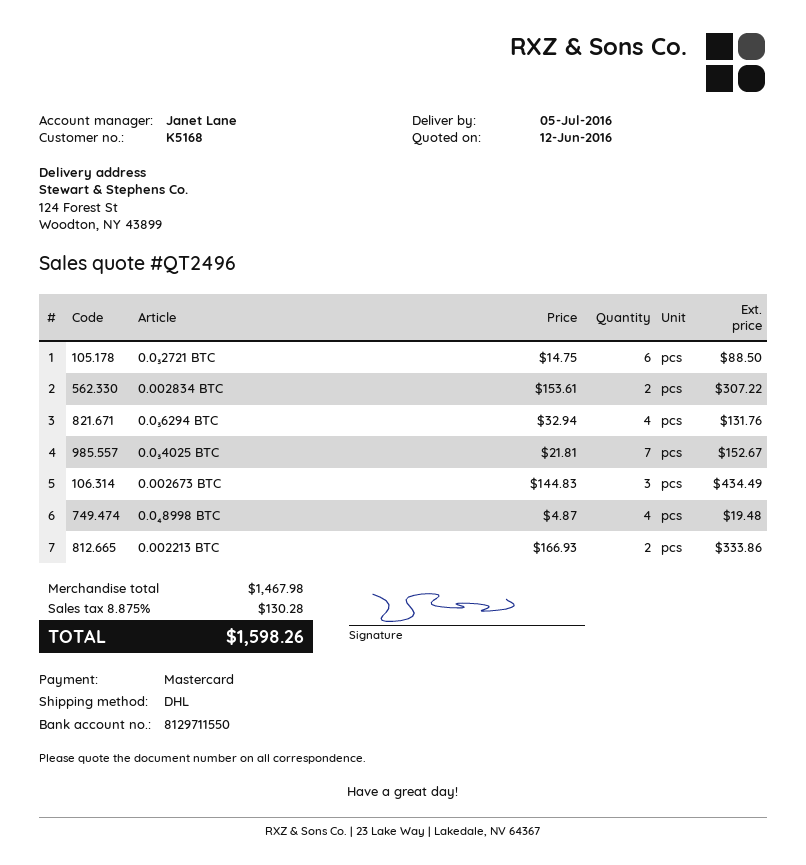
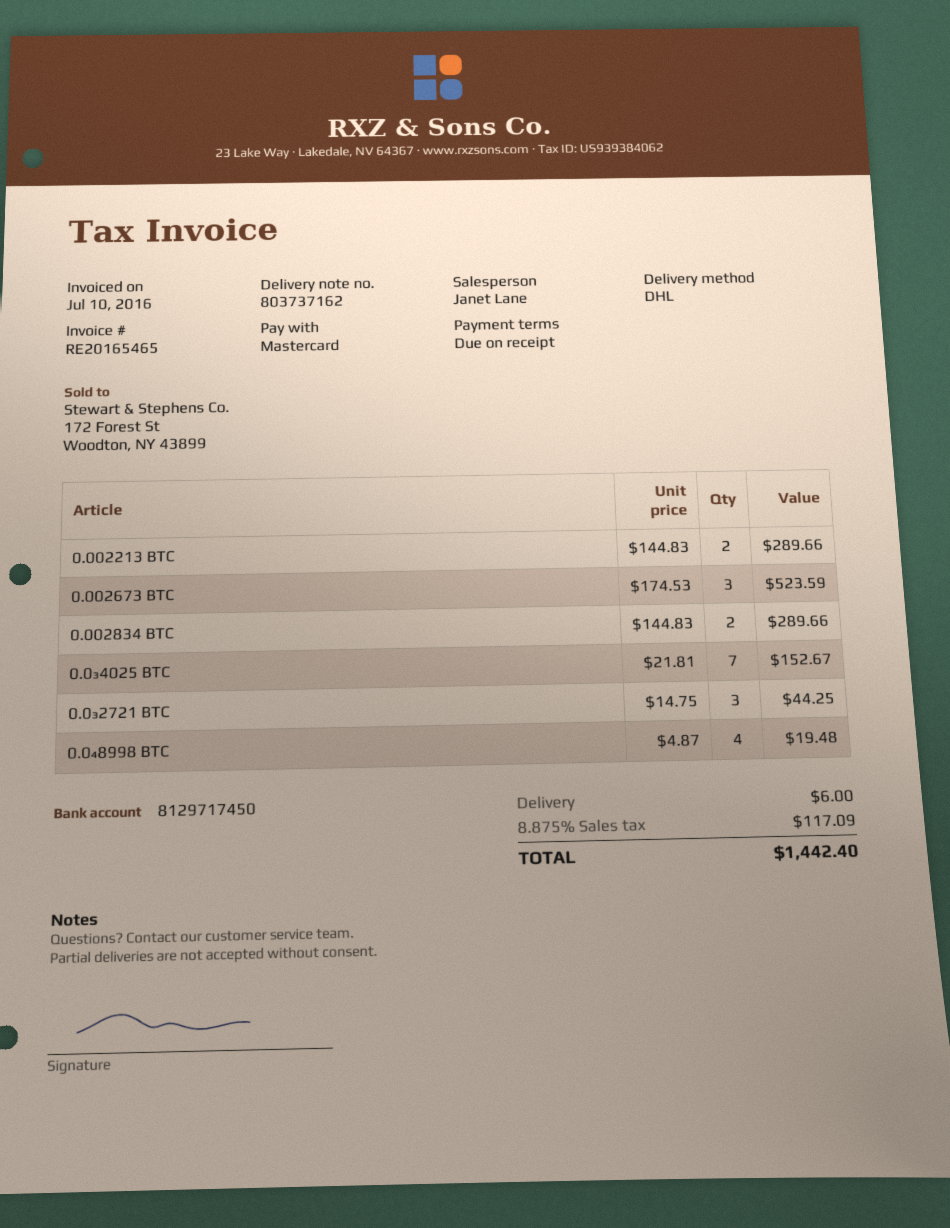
bank account: 8129711550 -> 8129717450
0.0₃2721 BTC: 6 x 14.75 = 88.50 -> 3 x 14.75 = 44.25
0.002834 BTC: 2 x 153.61 = 307.22 -> 2 x 144.83 = 289.66
0.0₃6294 BTC: 4 x 32.94 = 131.76 -> none
0.002673 BTC: 3 x 144.83 = 434.49 -> 3 x 174.53 = 523.59
0.002213 BTC: 2 x 166.93 = 333.86 -> 2 x 144.83 = 289.66
shipping: none -> 6.00
tax: 8.875% = 130.28 -> 8.875% = 117.09
total: 1598.26 -> 1442.40

